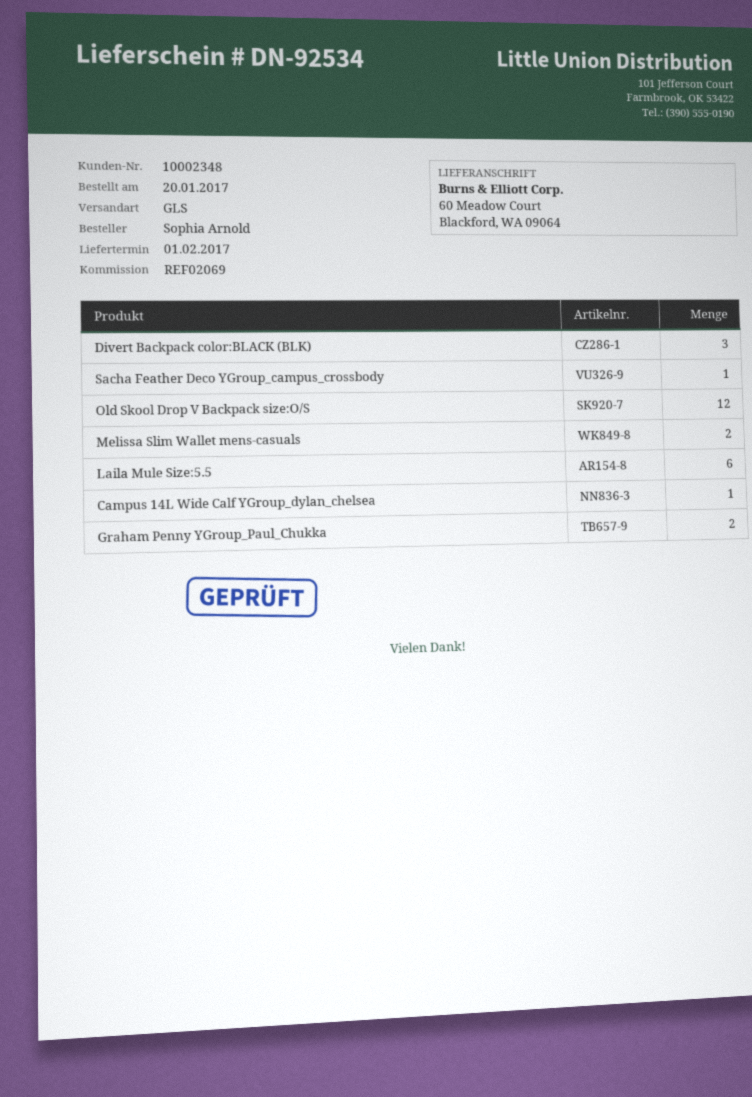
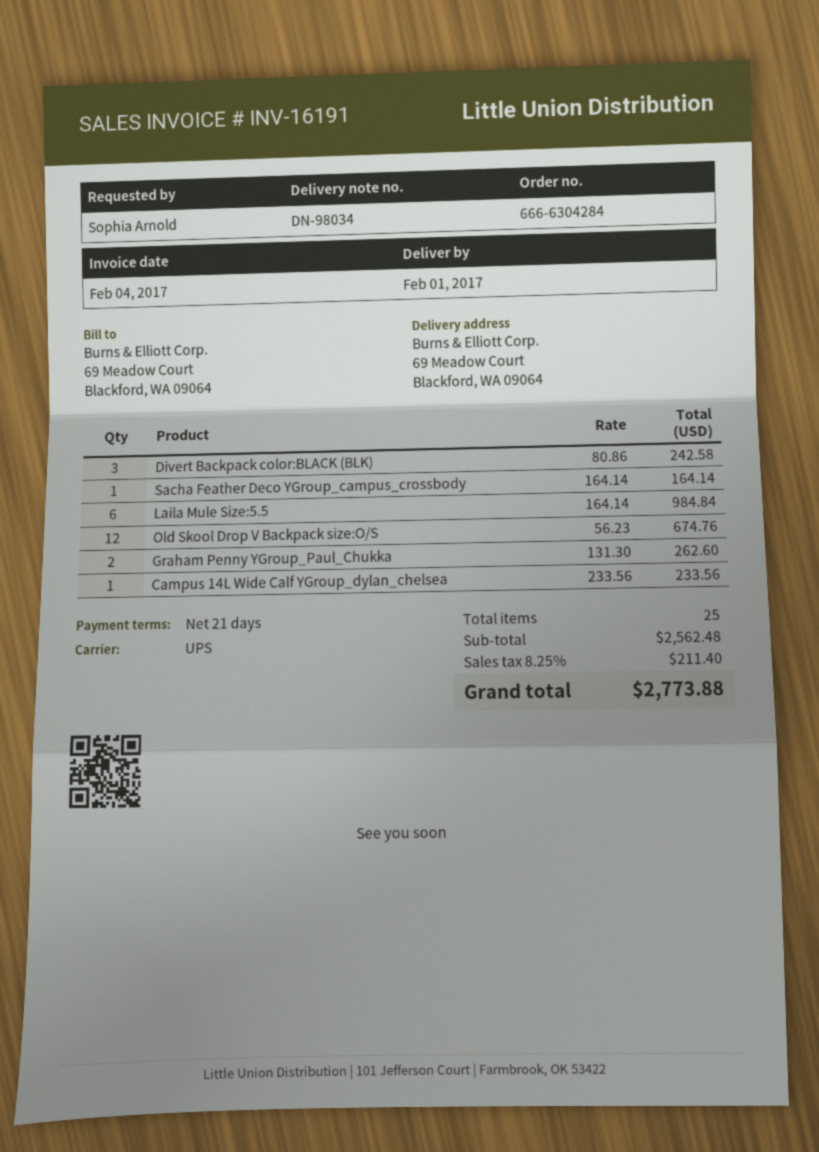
delivery note number: DN-92534 -> DN-98034
shipping method: GLS -> UPS
ship to: 60 Meadow Court, Blackford, WA 09064 -> 69 Meadow Court, Blackford, WA 09064
Melissa Slim Wallet mens-casuals: 2 -> none

